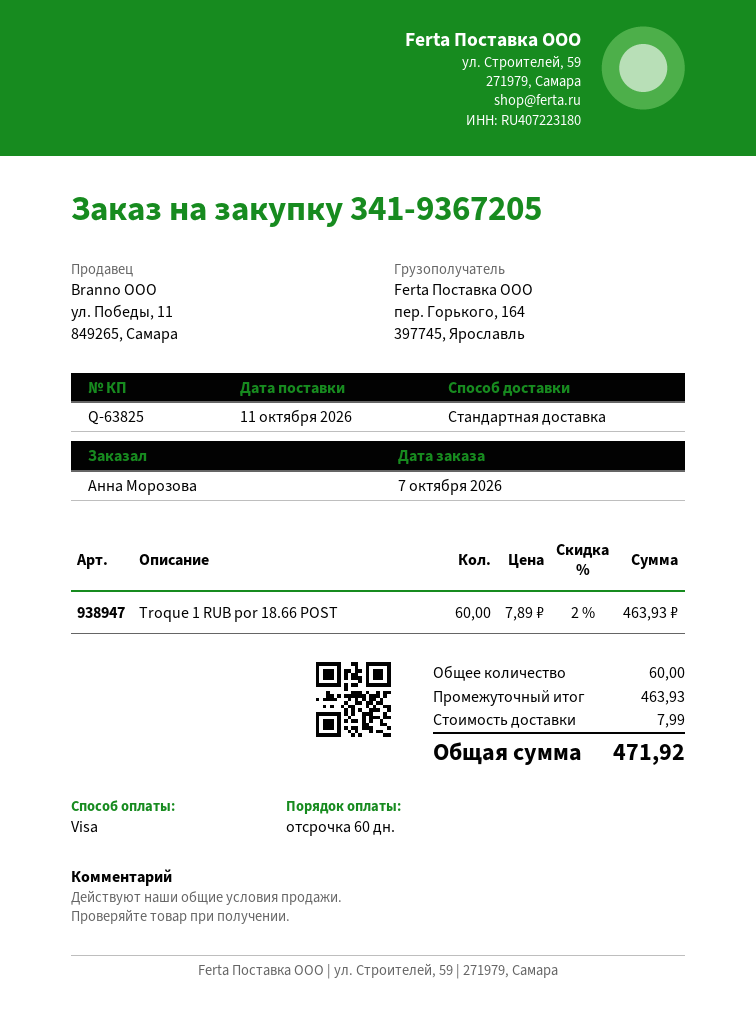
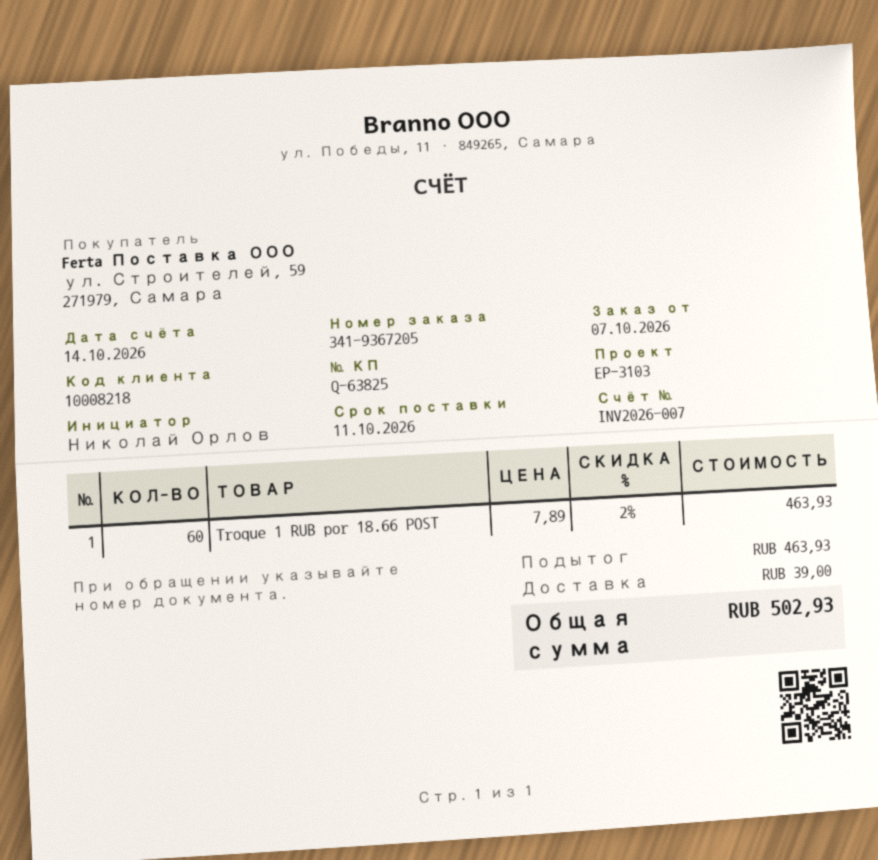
ordered by: Анна Морозова -> Николай Орлов
shipping: 7.99 -> 39.00
total: 471.92 -> 502.93

